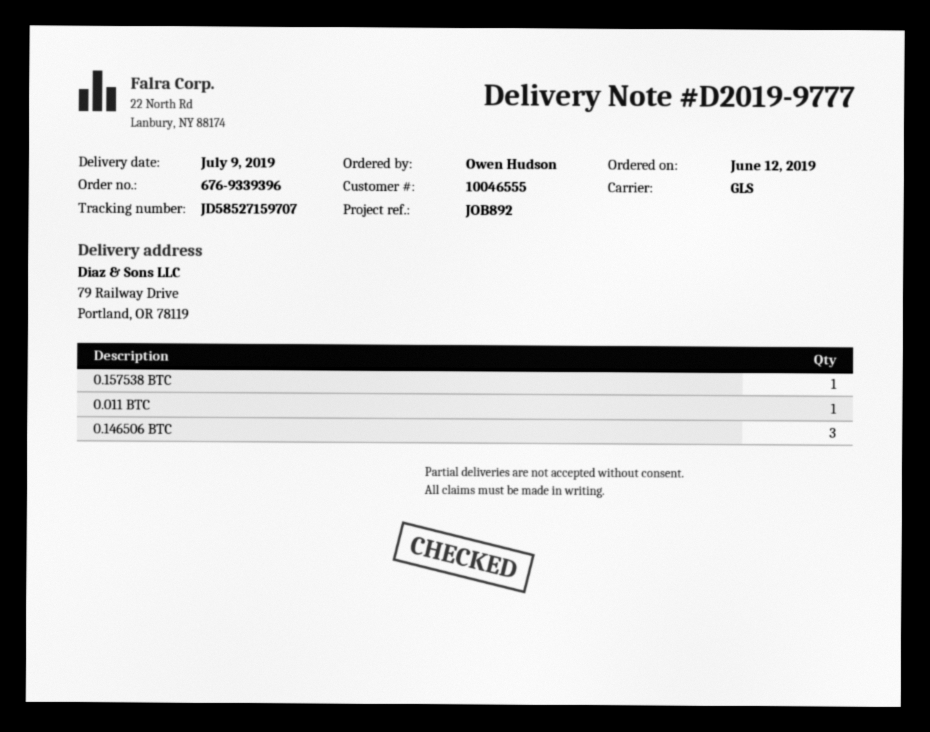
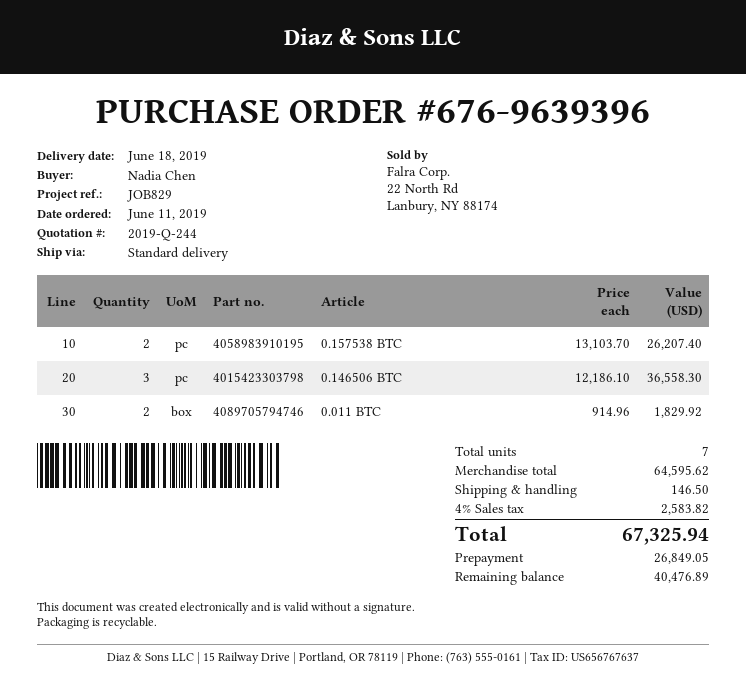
order number: 676-9339396 -> 676-9639396
order date: 2019-06-12 -> 2019-06-11
delivery date: 2019-07-09 -> 2019-06-18
reference: JOB892 -> JOB829
ordered by: Owen Hudson -> Nadia Chen
shipping method: GLS -> standard
0.157538 BTC: 1 -> 2
0.011 BTC: 1 -> 2

